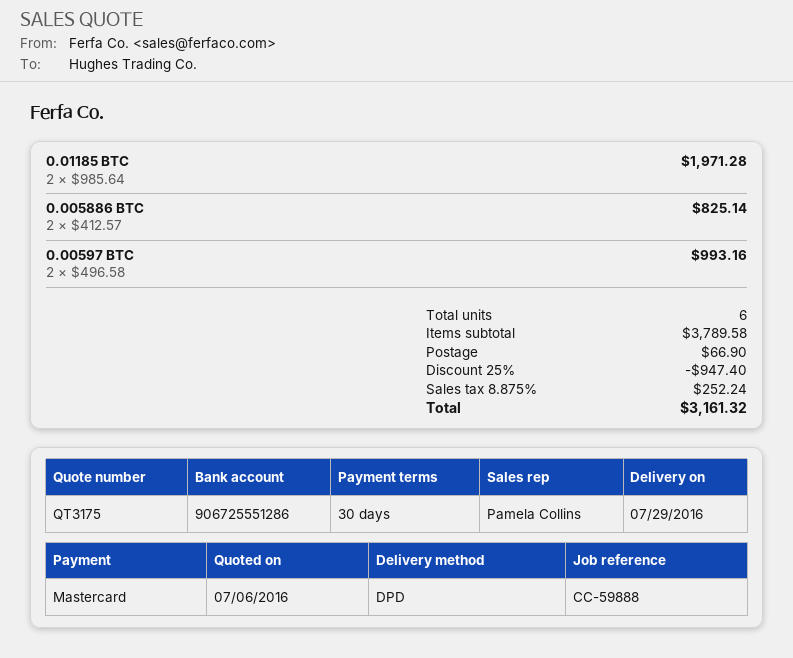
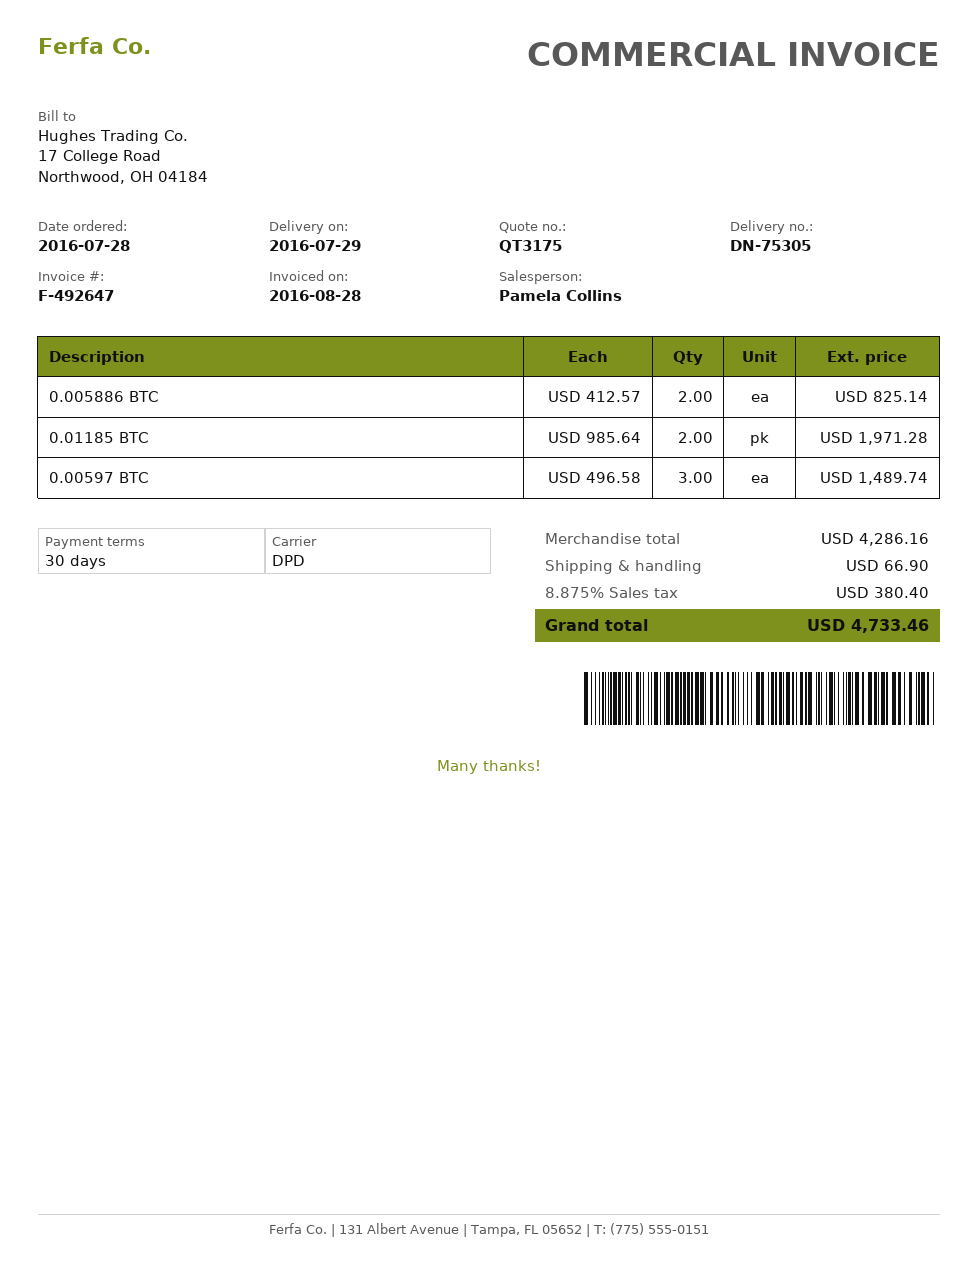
0.00597 BTC: 2 x 496.58 = 993.16 -> 3 x 496.58 = 1489.74
subtotal: 3789.58 -> 4286.16
discount: 25% = 947.40 -> none
tax: 8.875% = 252.24 -> 8.875% = 380.40
total: 3161.32 -> 4733.46

